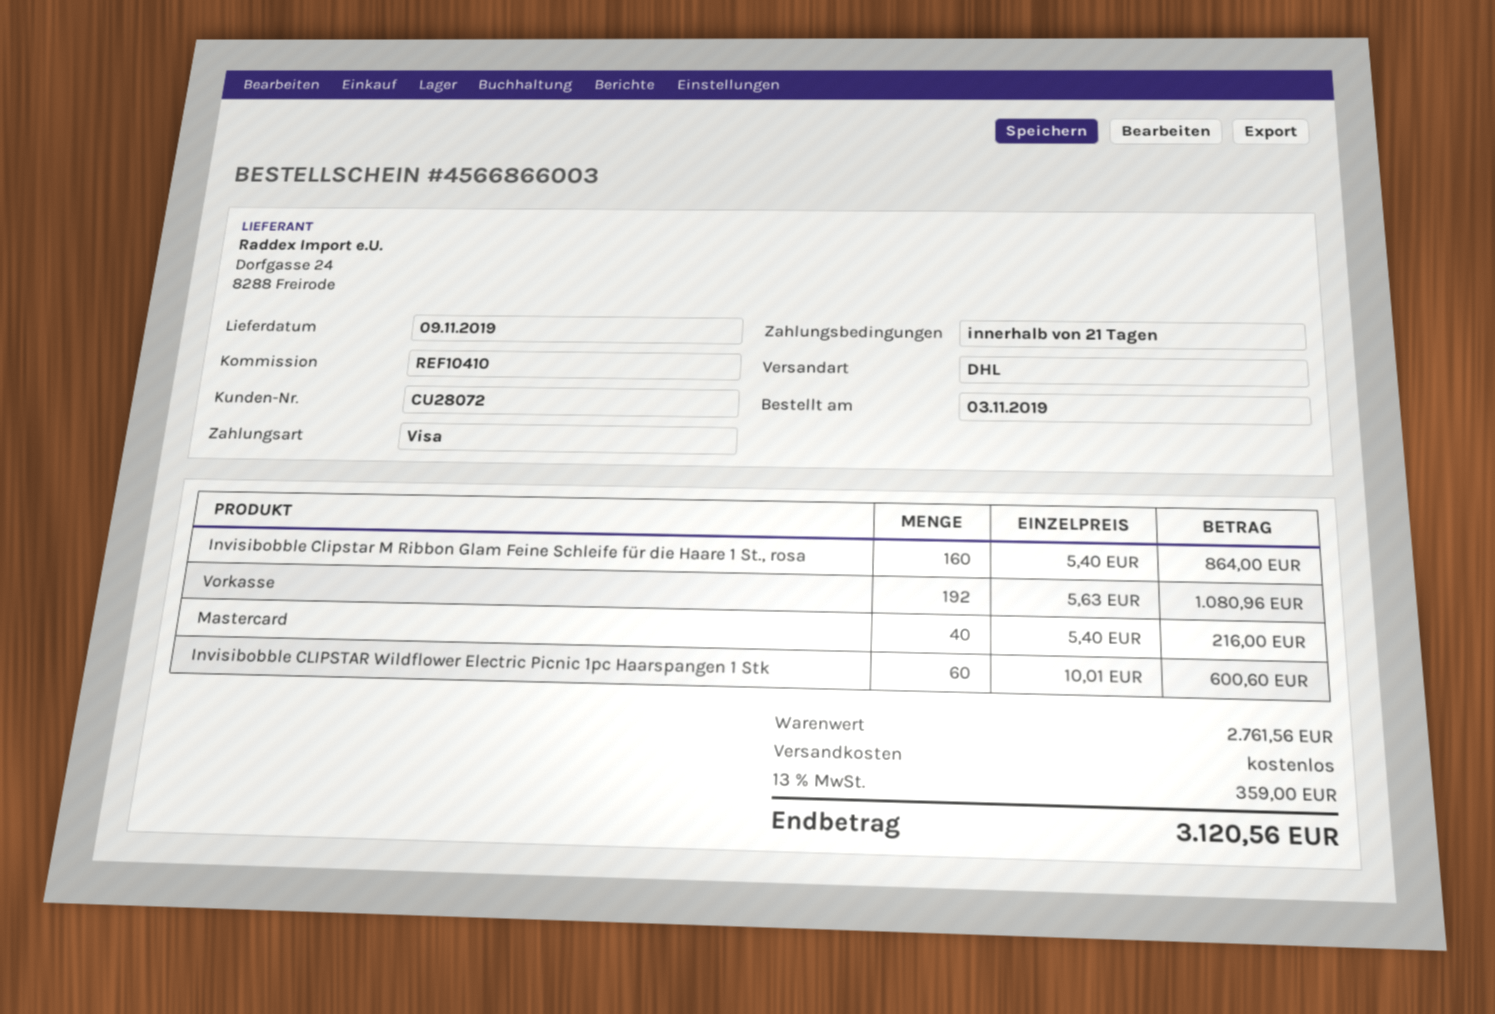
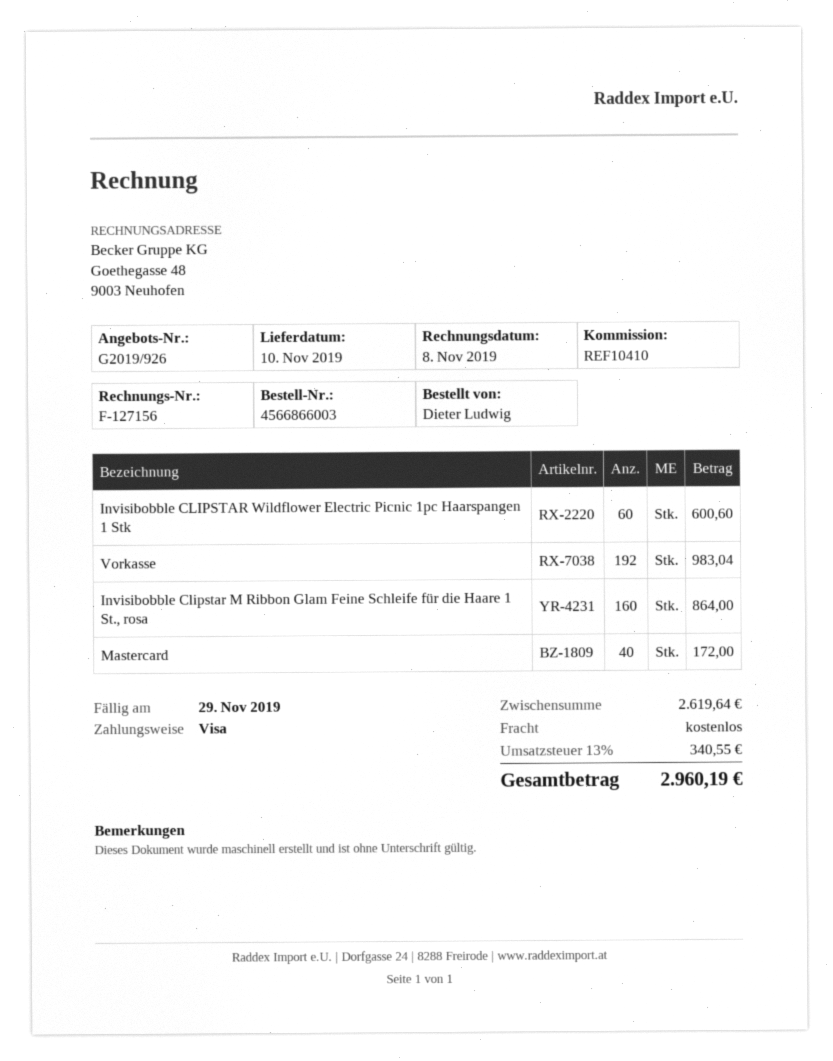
delivery date: 2019-11-09 -> 2019-11-10
Vorkasse: 192 for 1080.96 -> 192 for 983.04
Mastercard: 40 for 216.00 -> 40 for 172.00
subtotal: 2761.56 -> 2619.64
tax: 13% = 359.00 -> 13% = 340.55
total: 3120.56 -> 2960.19

